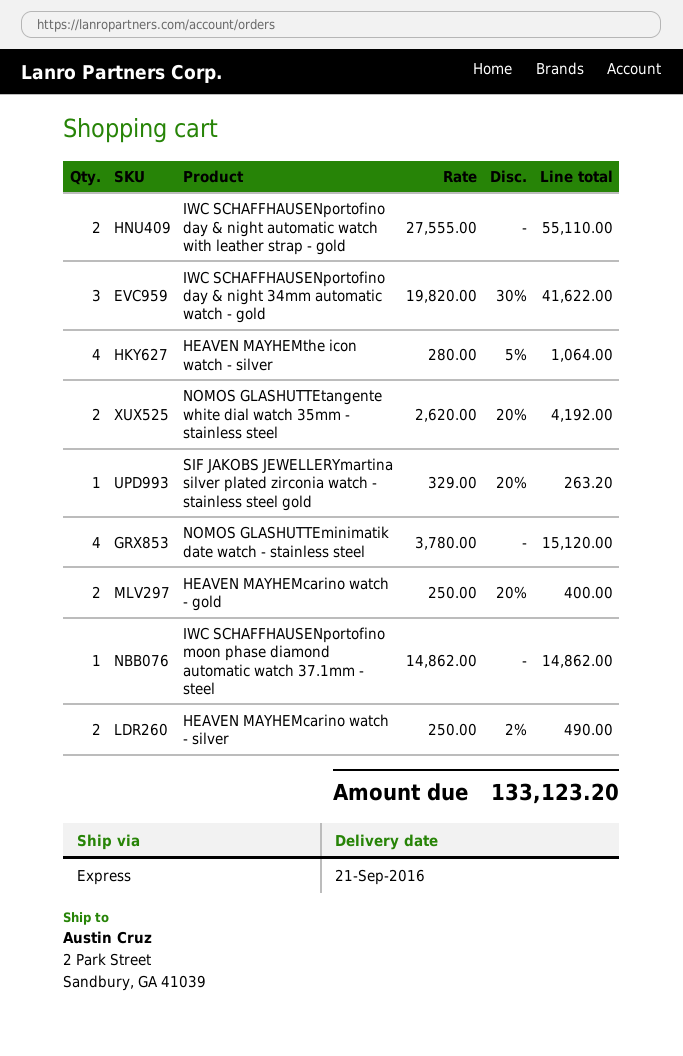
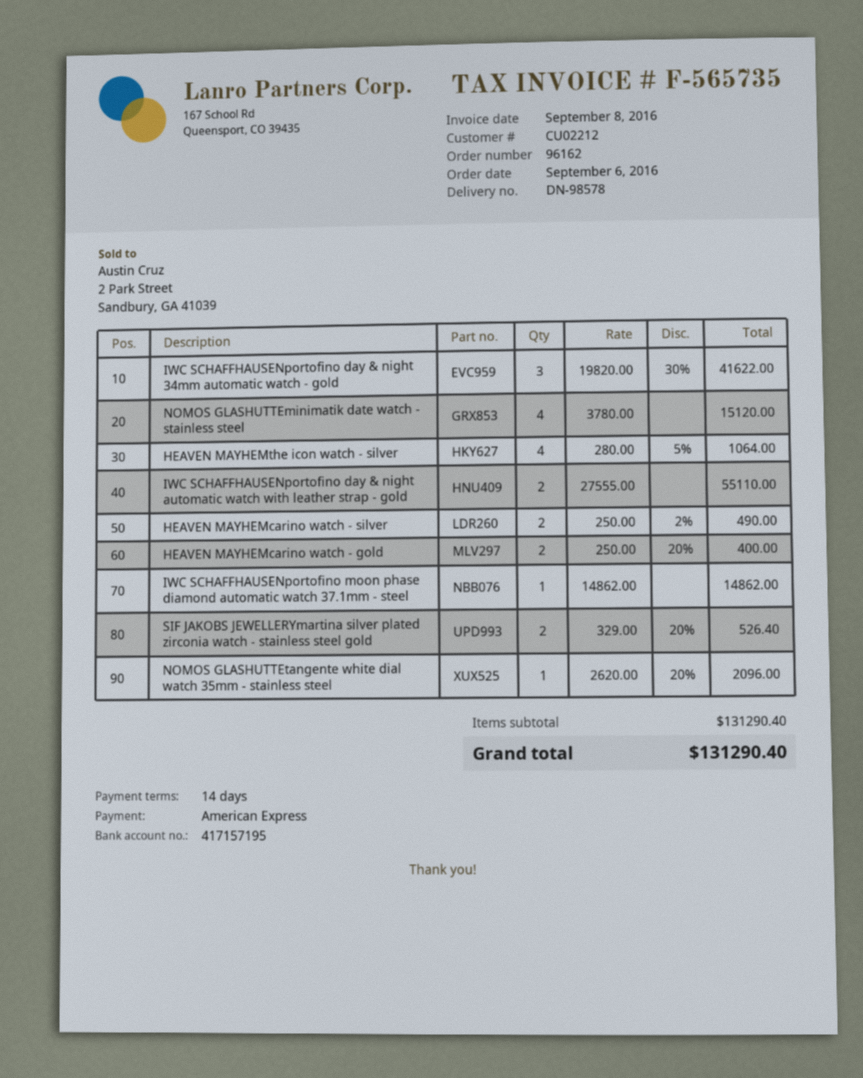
NOMOS GLASHUTTEtangente white dial watch 35mm - stainless steel: 2 x 2620.00 - 20% = 4192.00 -> 1 x 2620.00 - 20% = 2096.00
SIF JAKOBS JEWELLERYmartina silver plated zirconia watch - stainless steel gold: 1 x 329.00 - 20% = 263.20 -> 2 x 329.00 - 20% = 526.40
total: 133123.20 -> 131290.40

